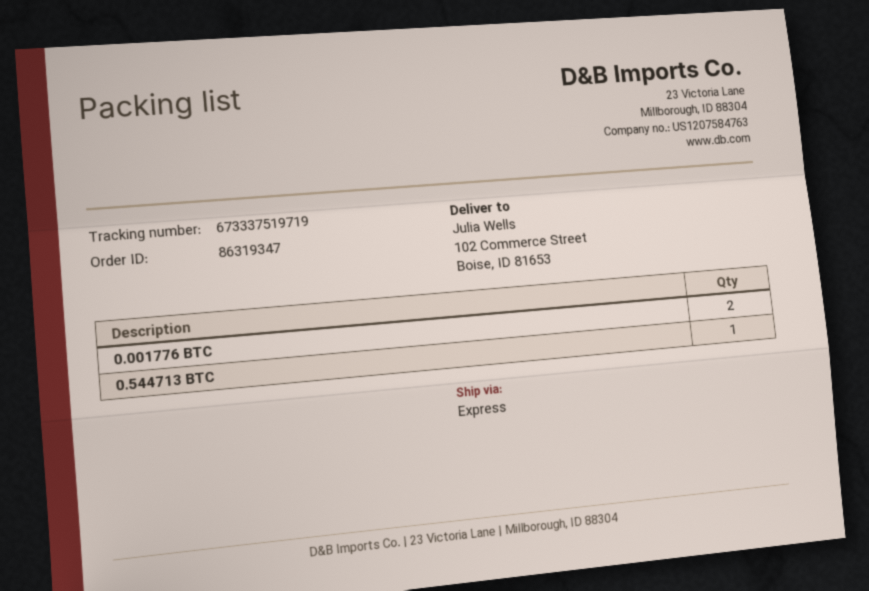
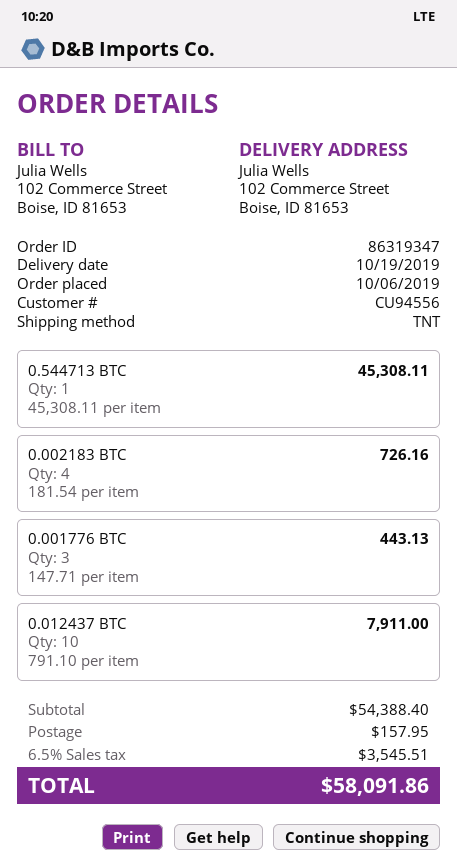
shipping method: express -> TNT
0.001776 BTC: 2 -> 3
0.002183 BTC: none -> 4
0.012437 BTC: none -> 10

